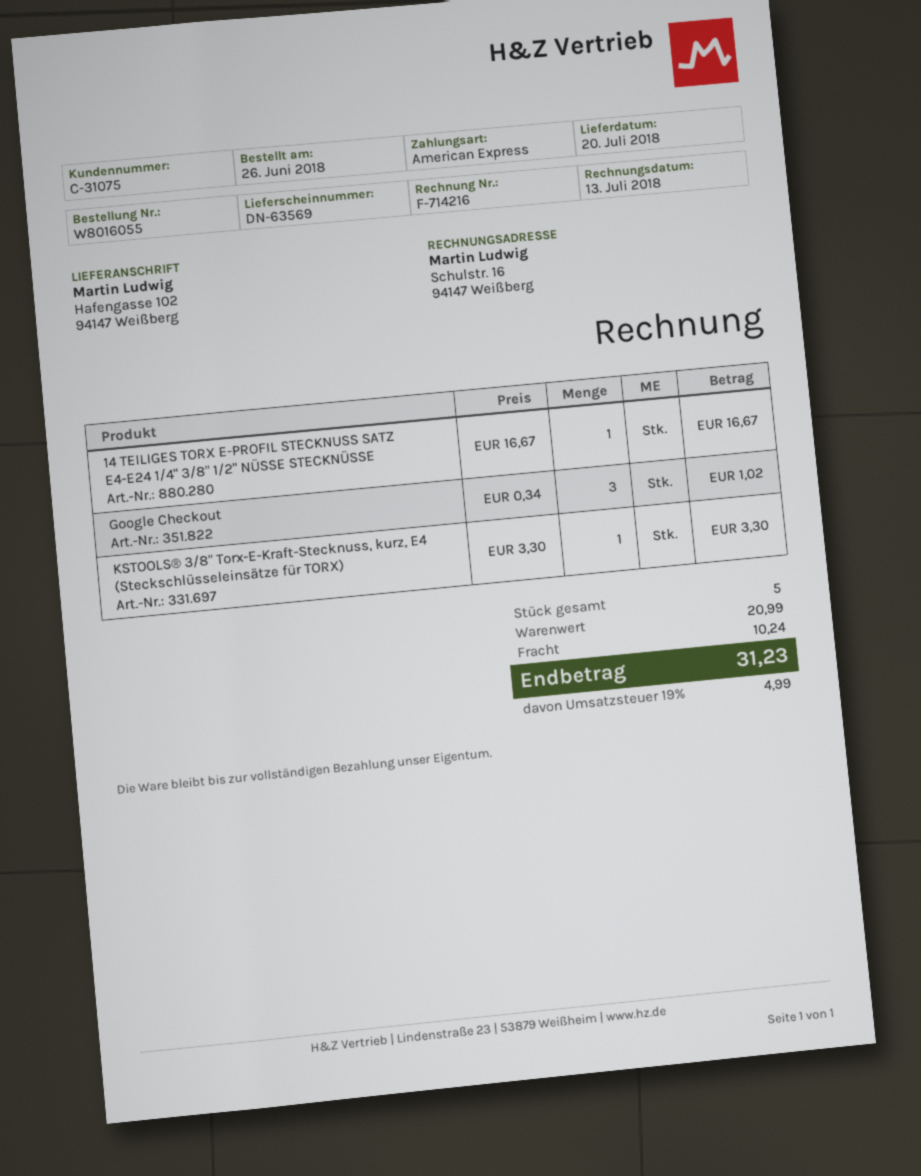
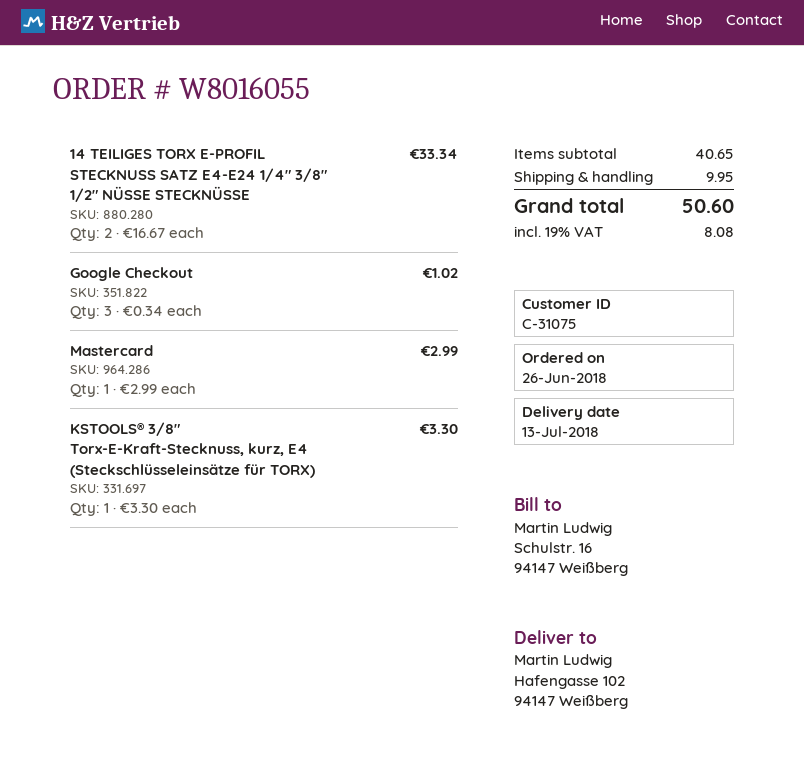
delivery date: 2018-07-20 -> 2018-07-13
14 TEILIGES TORX E-PROFIL STECKNUSS SATZ E4-E24 1/4" 3/8" 1/2" NÜSSE STECKNÜSSE: 1 x 16.67 = 16.67 -> 2 x 16.67 = 33.34
Mastercard: none -> 1 x 2.99 = 2.99
subtotal: 20.99 -> 40.65
shipping: 10.24 -> 9.95
tax: 19% = 4.99 -> 19% = 8.08
total: 31.23 -> 50.60

